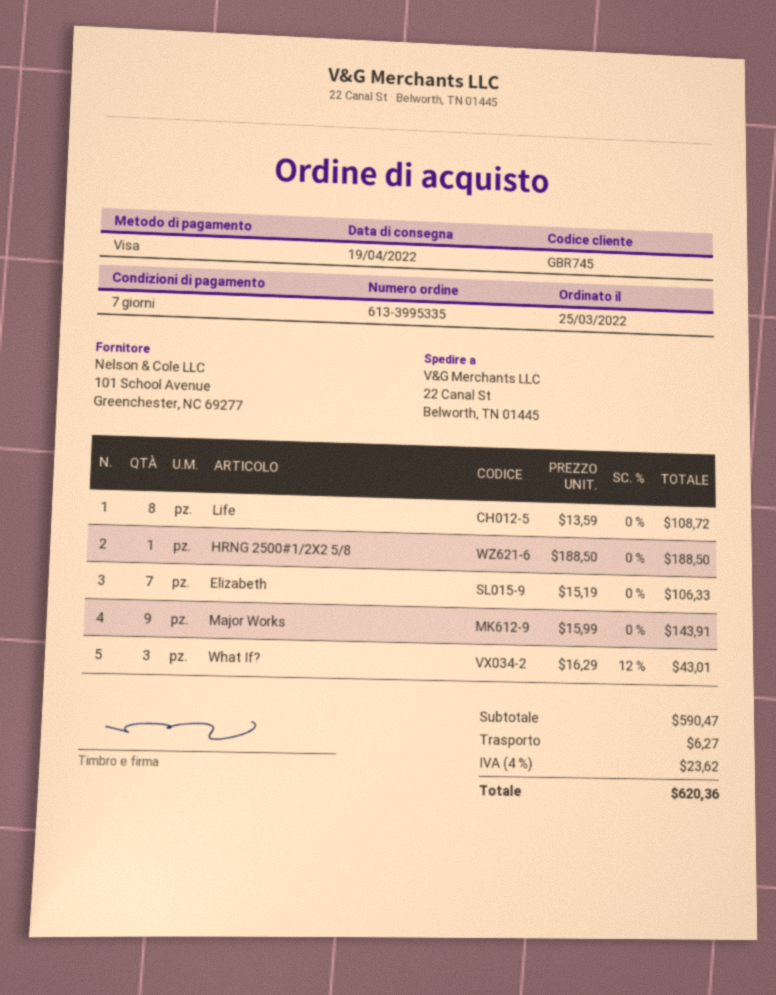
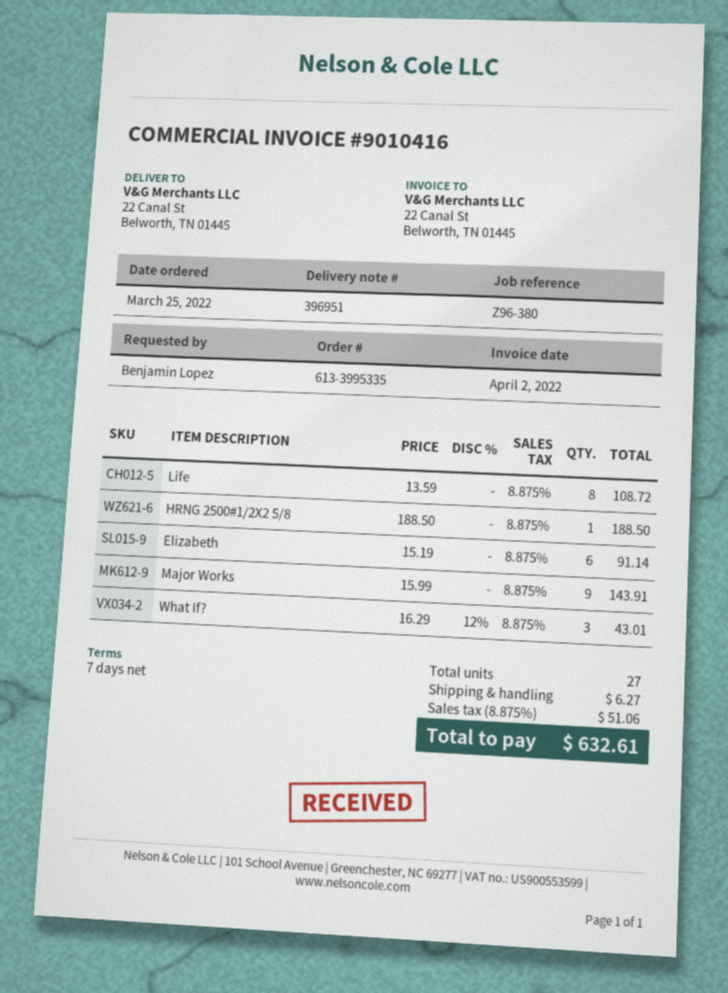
Elizabeth: 7 x 15.19 = 106.33 -> 6 x 15.19 = 91.14
tax: 4% = 23.62 -> 8.875% = 51.06
total: 620.36 -> 632.61

